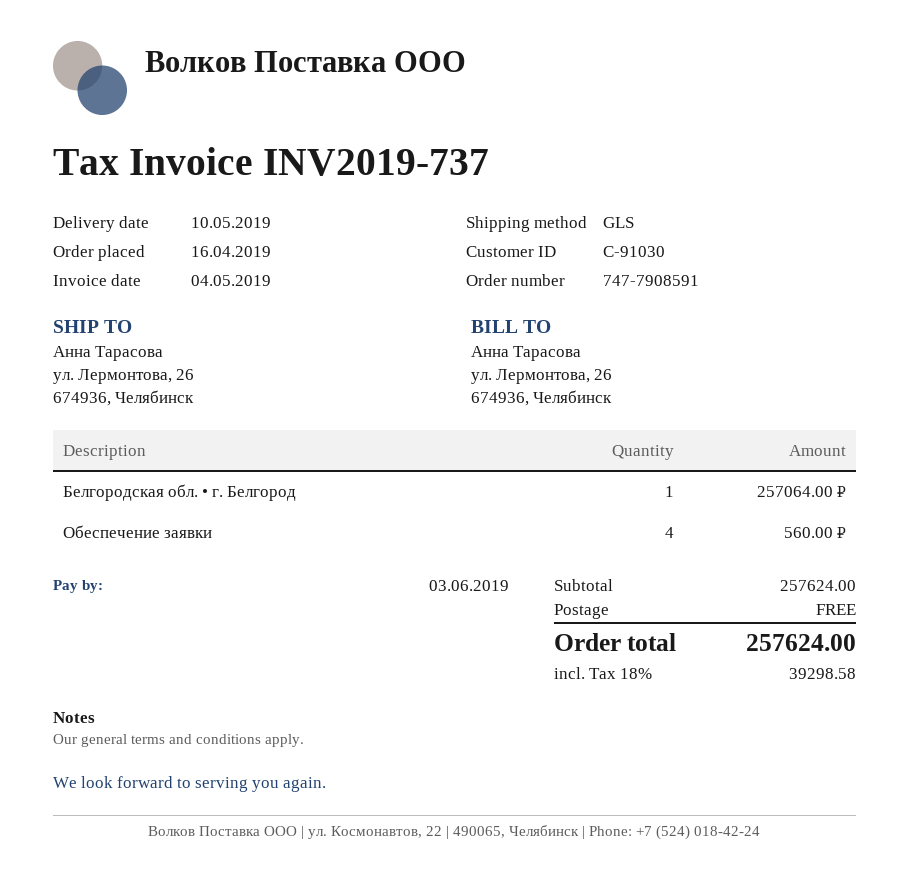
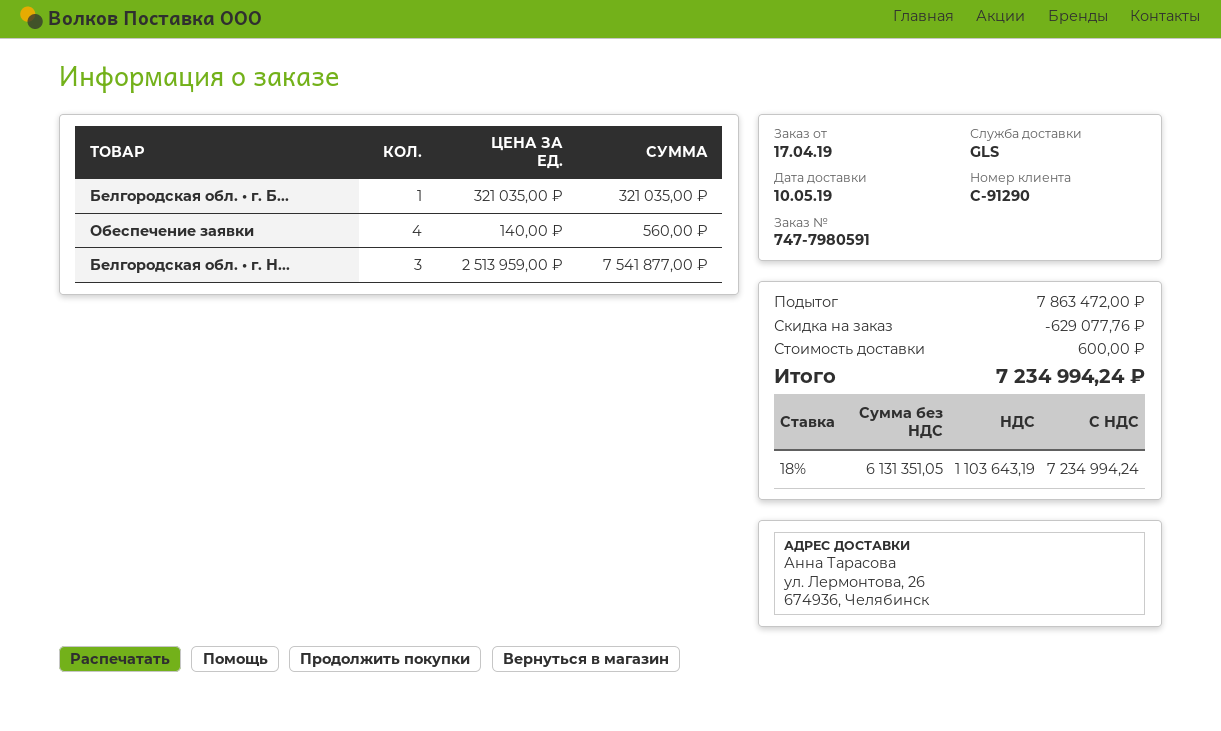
order number: 747-7908591 -> 747-7980591
order date: 2019-04-16 -> 2019-04-17
customer number: C-91030 -> C-91290
Белгородская обл. • г. Белгород: 1 for 257064.00 -> 1 for 321035.00
Белгородская обл. • г. Н...: none -> 3 for 7541877.00
subtotal: 257624.00 -> 7863472.00
discount: none -> 629077.76
shipping: 0.00 -> 600.00
tax: 18% = 39298.58 -> 18% = 1103643.19
total: 257624.00 -> 7234994.24

